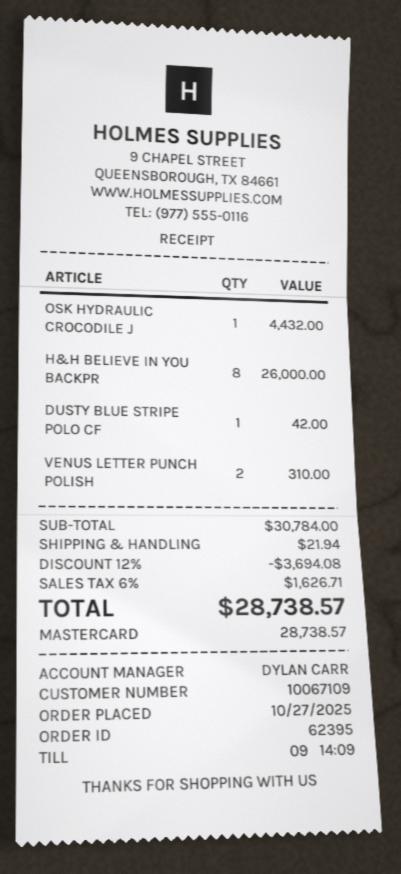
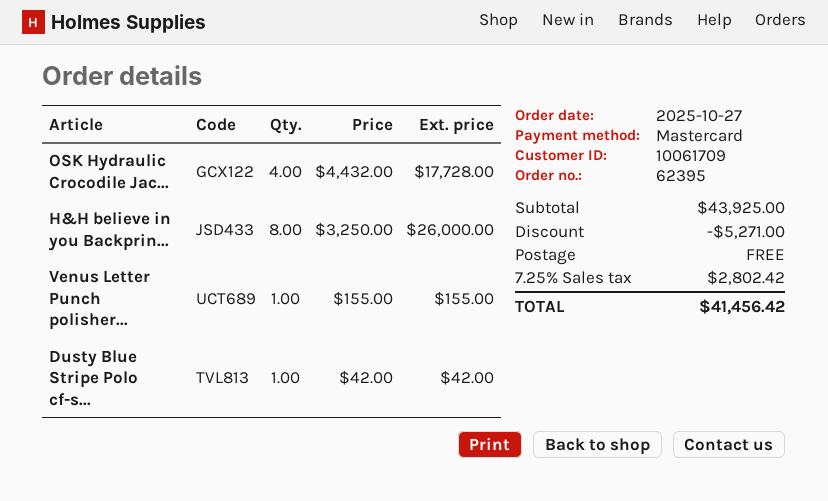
customer number: 10067109 -> 10061709
OSK HYDRAULIC CROCODILE J: 1 for 4432.00 -> 4 for 17728.00
VENUS LETTER PUNCH POLISH: 2 for 310.00 -> 1 for 155.00
subtotal: 30784.00 -> 43925.00
discount: 3694.08 -> 5271.00
shipping: 21.94 -> 0.00
tax: 6% = 1626.71 -> 7.25% = 2802.42
total: 28738.57 -> 41456.42

